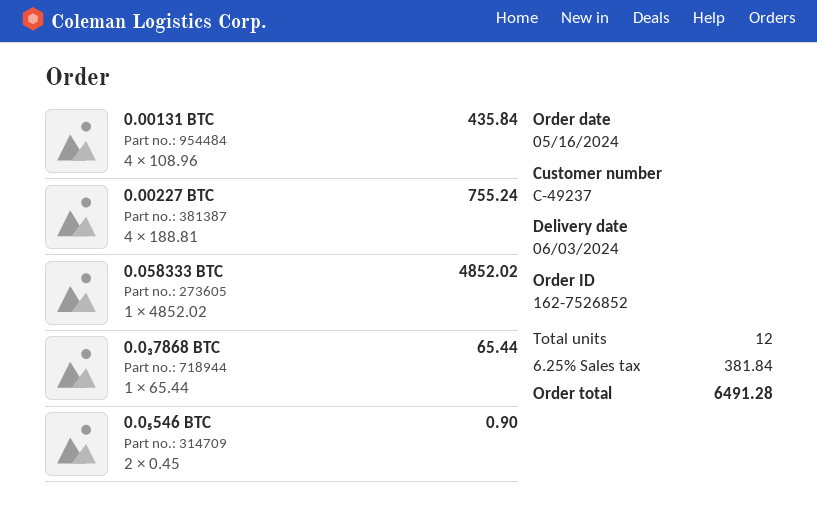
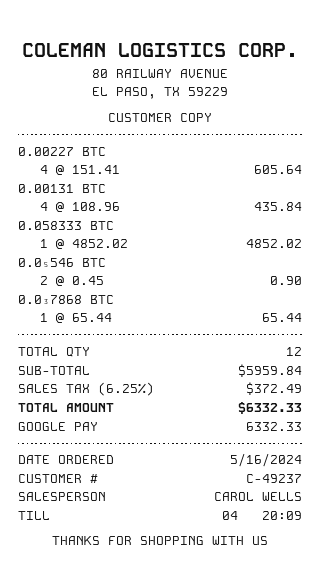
0.00227 BTC: 4 x 188.81 = 755.24 -> 4 x 151.41 = 605.64
tax: 6.25% = 381.84 -> 6.25% = 372.49
total: 6491.28 -> 6332.33

